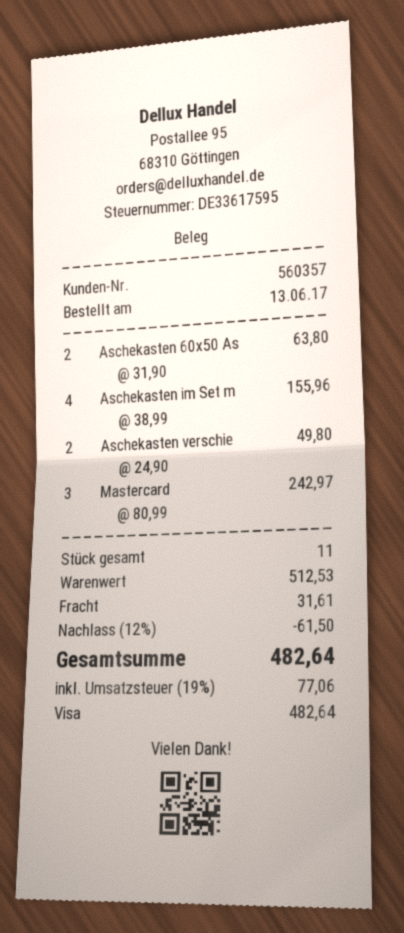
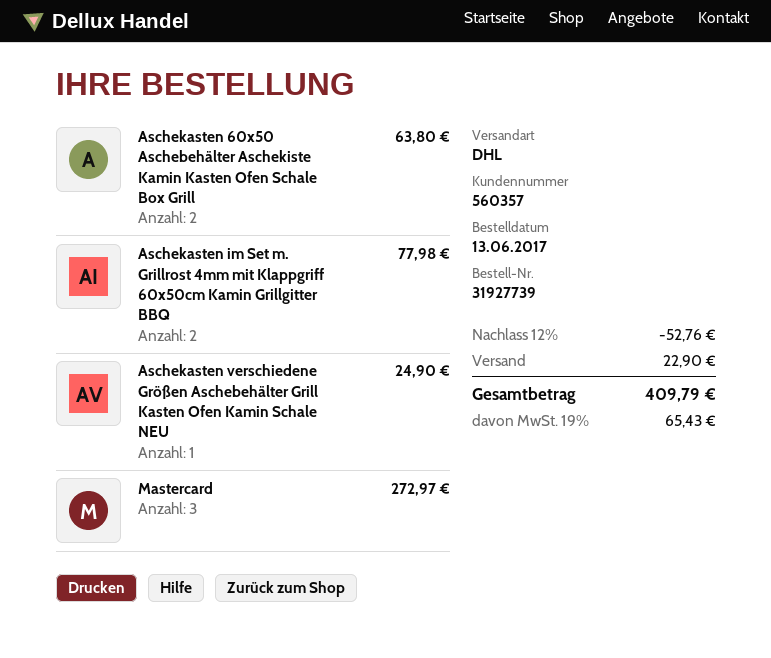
Aschekasten im Set m: 4 for 155.96 -> 2 for 77.98
Aschekasten verschie: 2 for 49.80 -> 1 for 24.90
Mastercard: 3 for 242.97 -> 3 for 272.97
discount: 12% = 61.50 -> 12% = 52.76
shipping: 31.61 -> 22.90
tax: 19% = 77.06 -> 19% = 65.43
total: 482.64 -> 409.79

